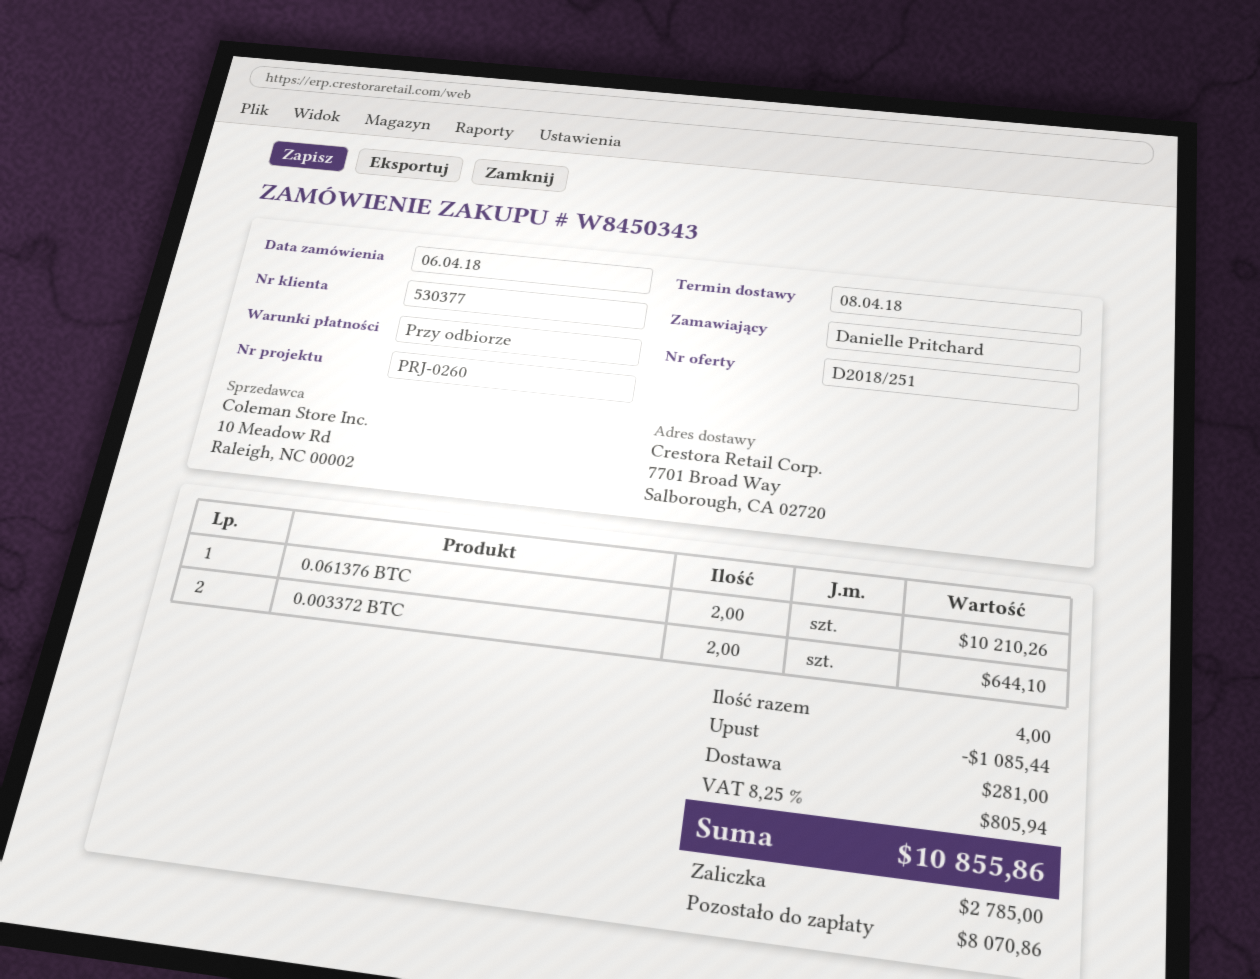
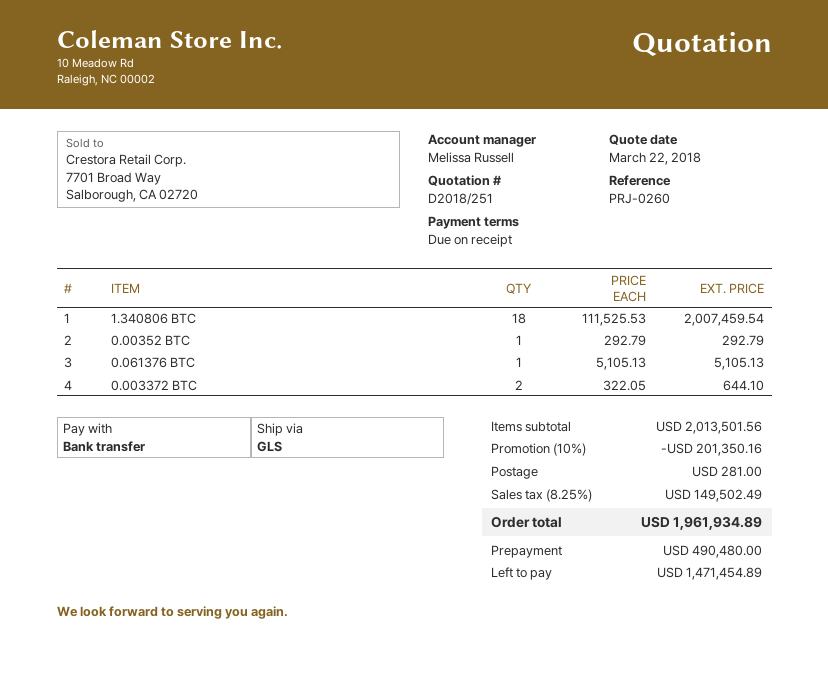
0.061376 BTC: 2 for 10210.26 -> 1 for 5105.13
1.340806 BTC: none -> 18 for 2007459.54
0.00352 BTC: none -> 1 for 292.79
discount: 1085.44 -> 201350.16
tax: 8.25% = 805.94 -> 8.25% = 149502.49
total: 10855.86 -> 1961934.89
deposit: 2785.00 -> 490480.00
balance: 8070.86 -> 1471454.89

